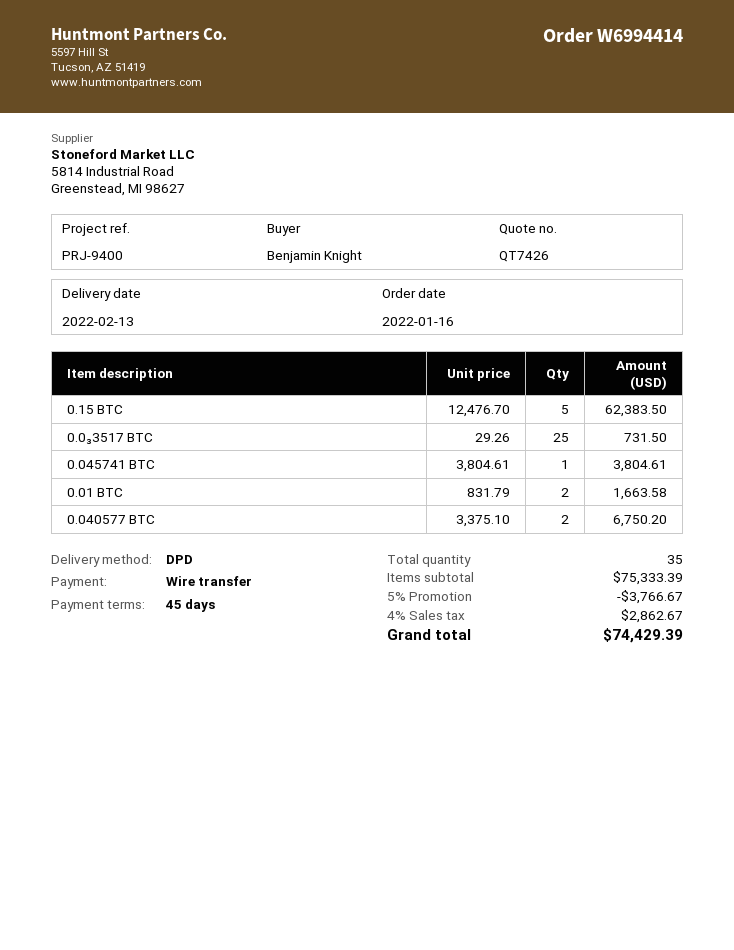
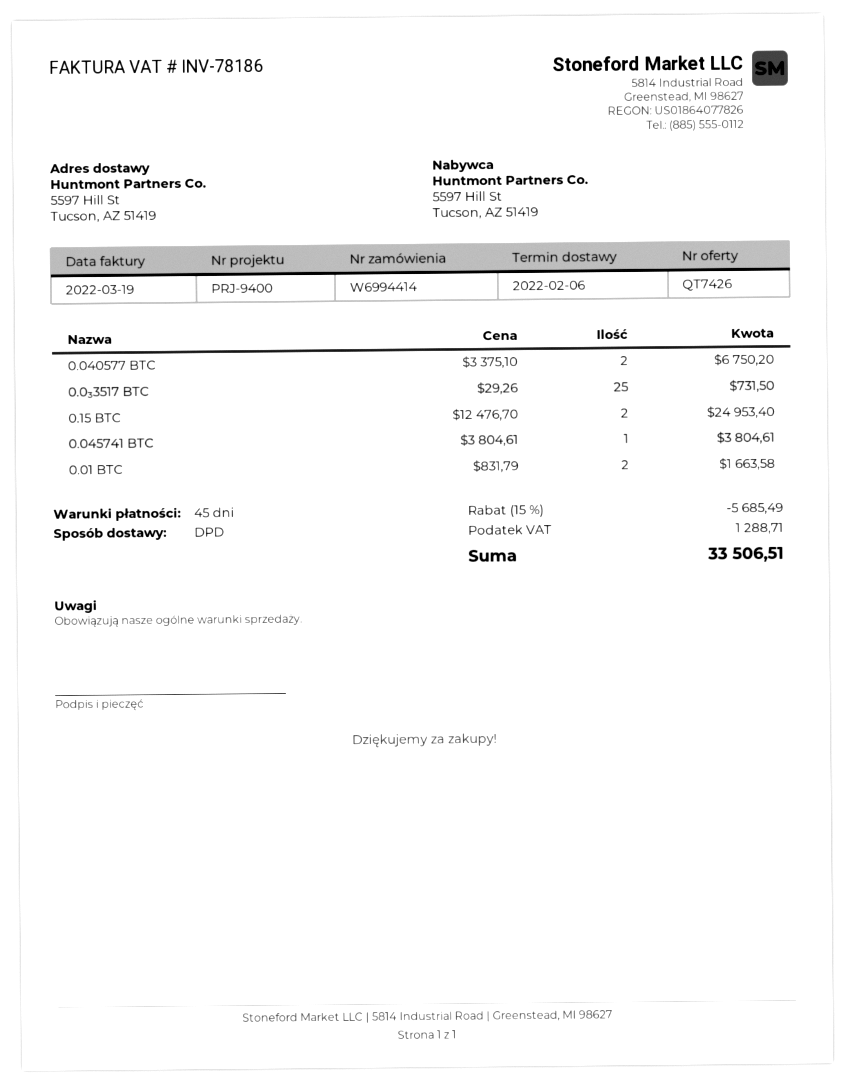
delivery date: 2022-02-13 -> 2022-02-06
0.15 BTC: 5 x 12476.70 = 62383.50 -> 2 x 12476.70 = 24953.40
discount: 5% = 3766.67 -> 15% = 5685.49
tax: 2862.67 -> 1288.71
total: 74429.39 -> 33506.51

